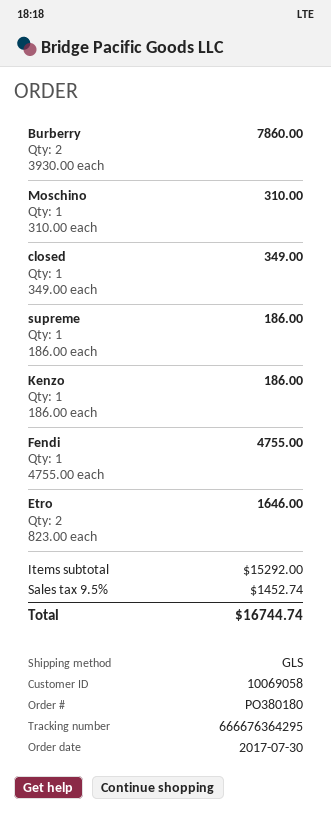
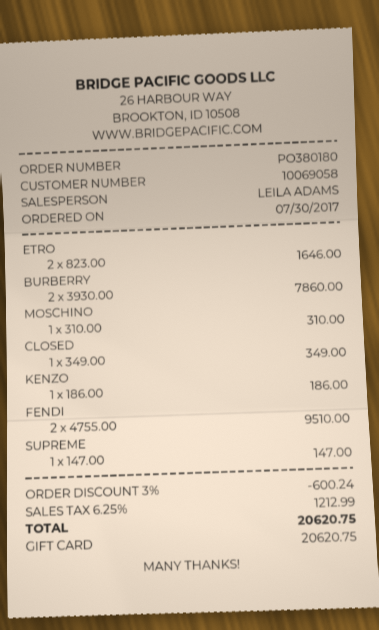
supreme: 1 x 186.00 = 186.00 -> 1 x 147.00 = 147.00
Fendi: 1 x 4755.00 = 4755.00 -> 2 x 4755.00 = 9510.00
discount: none -> 3% = 600.24
tax: 9.5% = 1452.74 -> 6.25% = 1212.99
total: 16744.74 -> 20620.75

